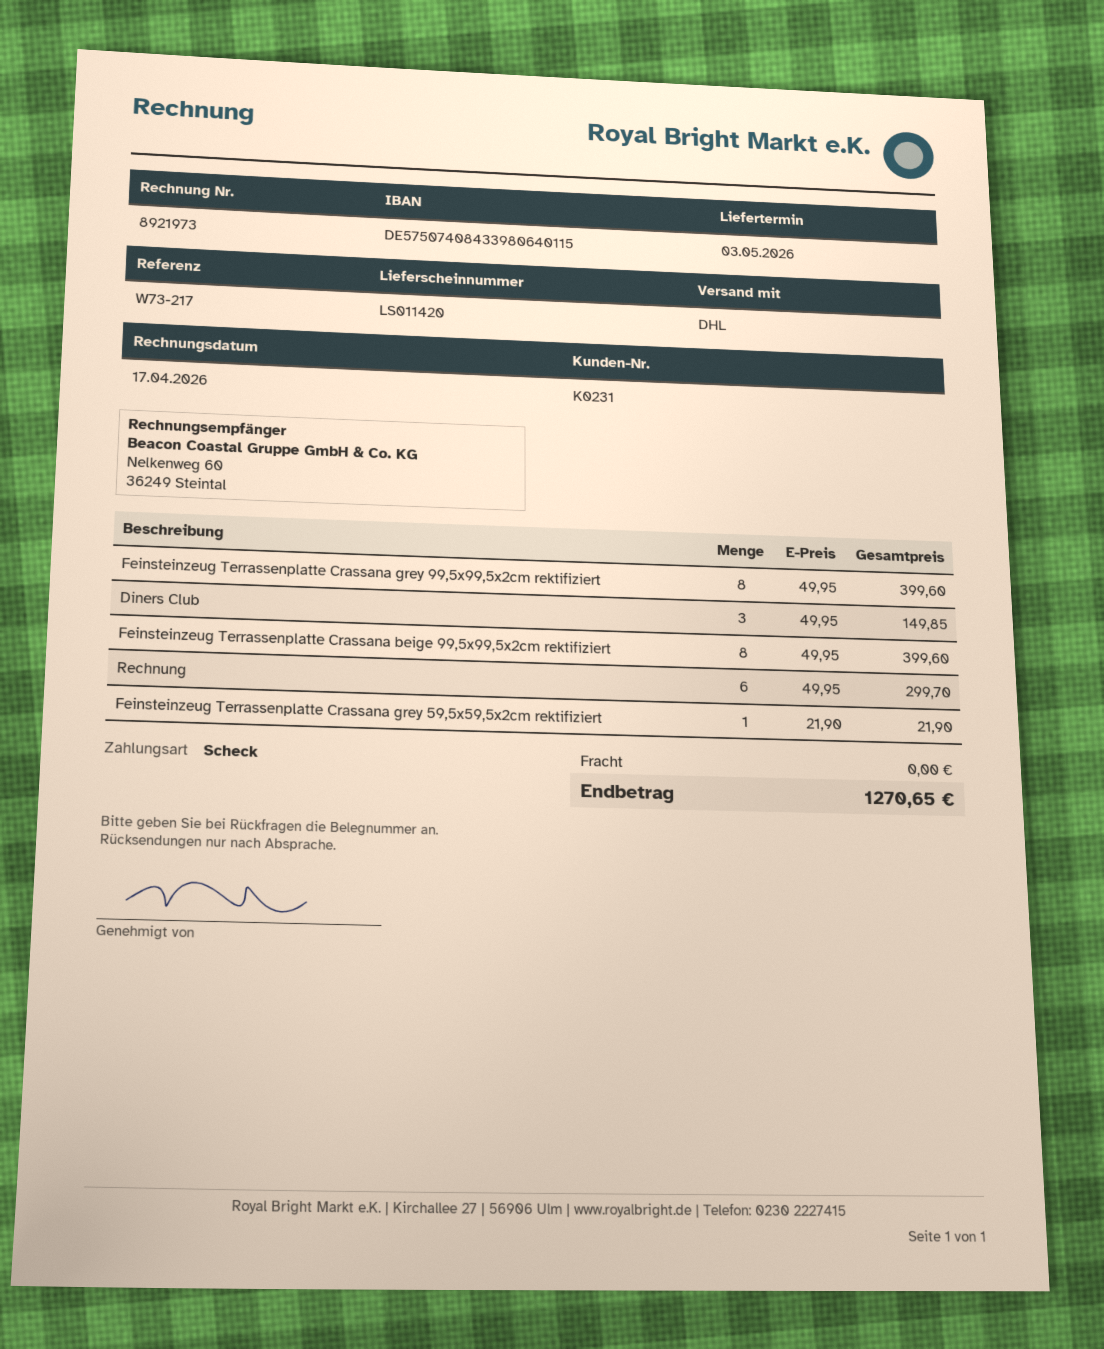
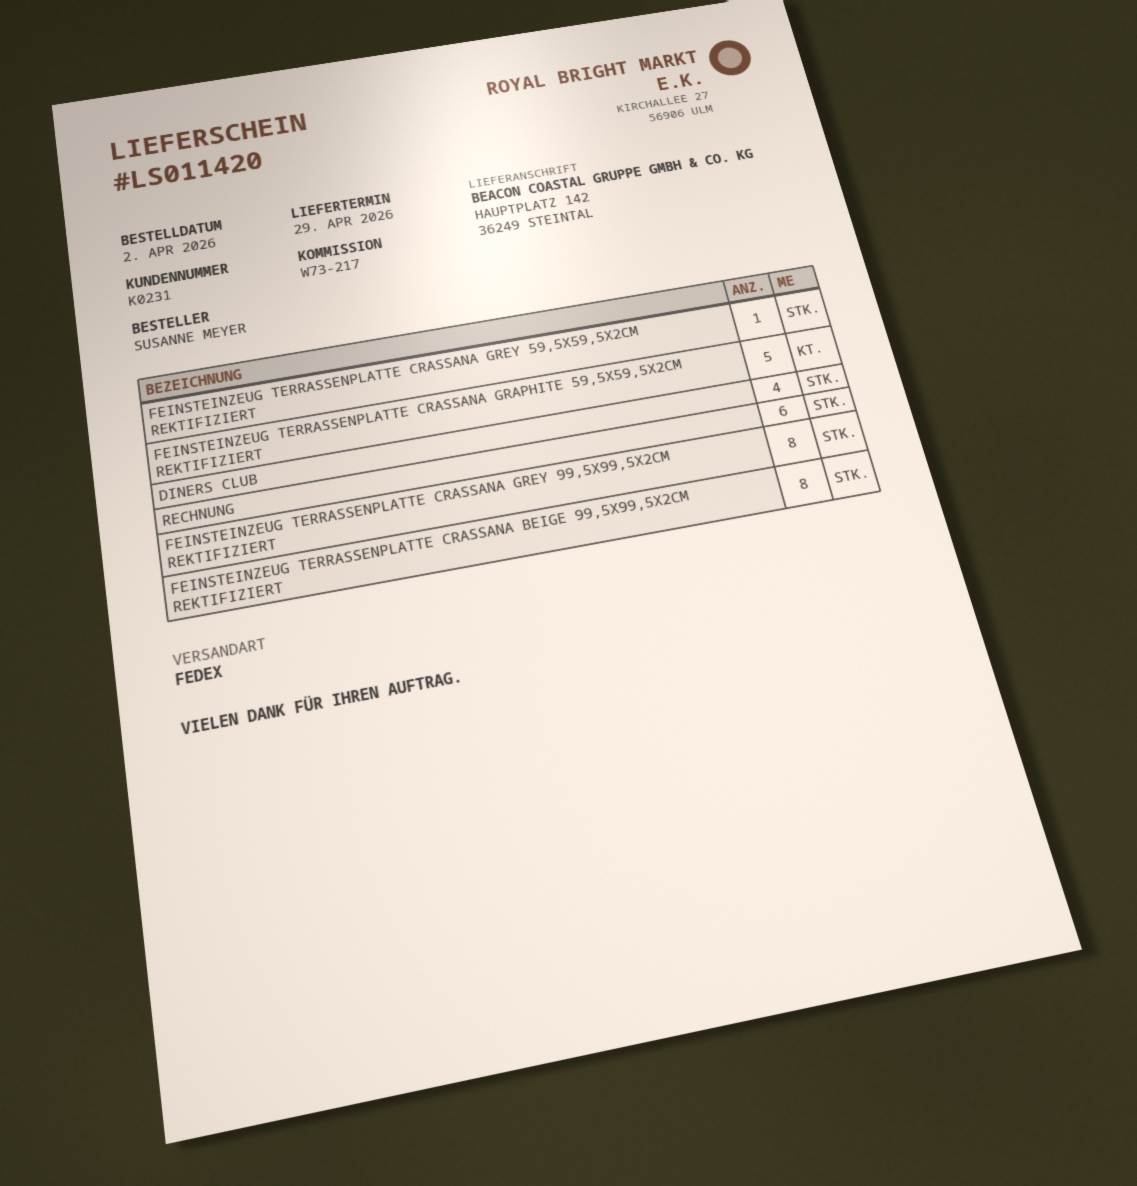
delivery date: 2026-05-03 -> 2026-04-29
shipping method: DHL -> FedEx
Diners Club: 3 -> 4
FEINSTEINZEUG TERRASSENPLATTE CRASSANA GRAPHITE 59,5X59,5X2CM REKTIFIZIERT: none -> 5

